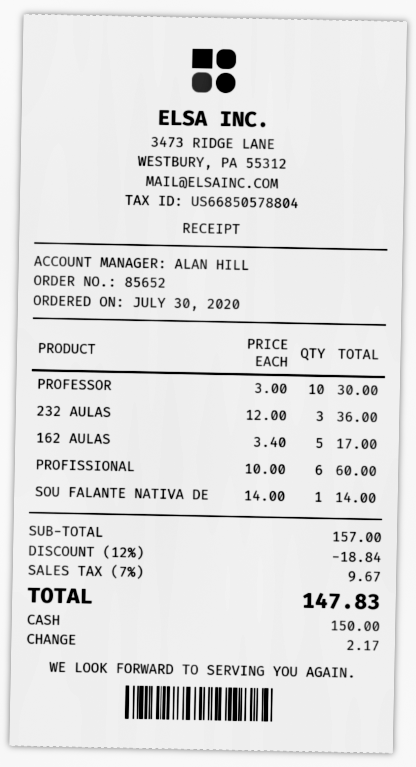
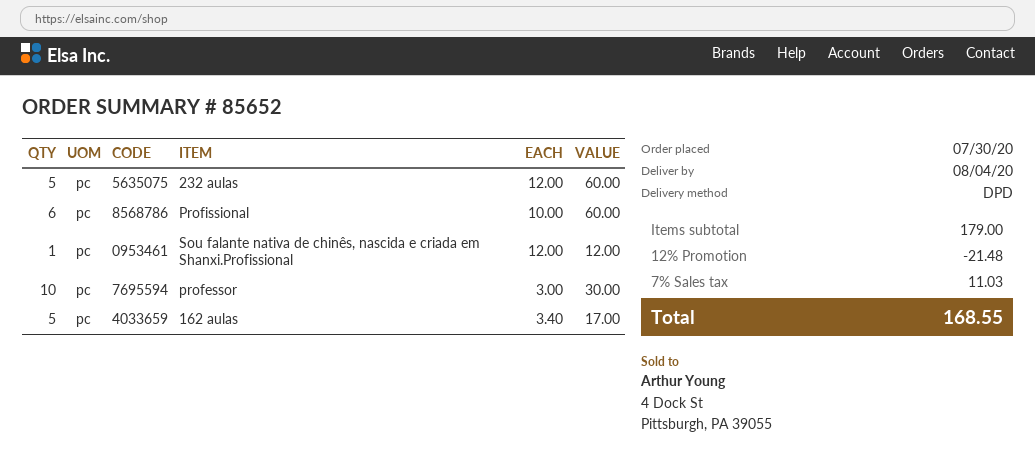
232 AULAS: 3 x 12.00 = 36.00 -> 5 x 12.00 = 60.00
SOU FALANTE NATIVA DE: 1 x 14.00 = 14.00 -> 1 x 12.00 = 12.00
subtotal: 157.00 -> 179.00
discount: 12% = 18.84 -> 12% = 21.48
tax: 7% = 9.67 -> 7% = 11.03
total: 147.83 -> 168.55

